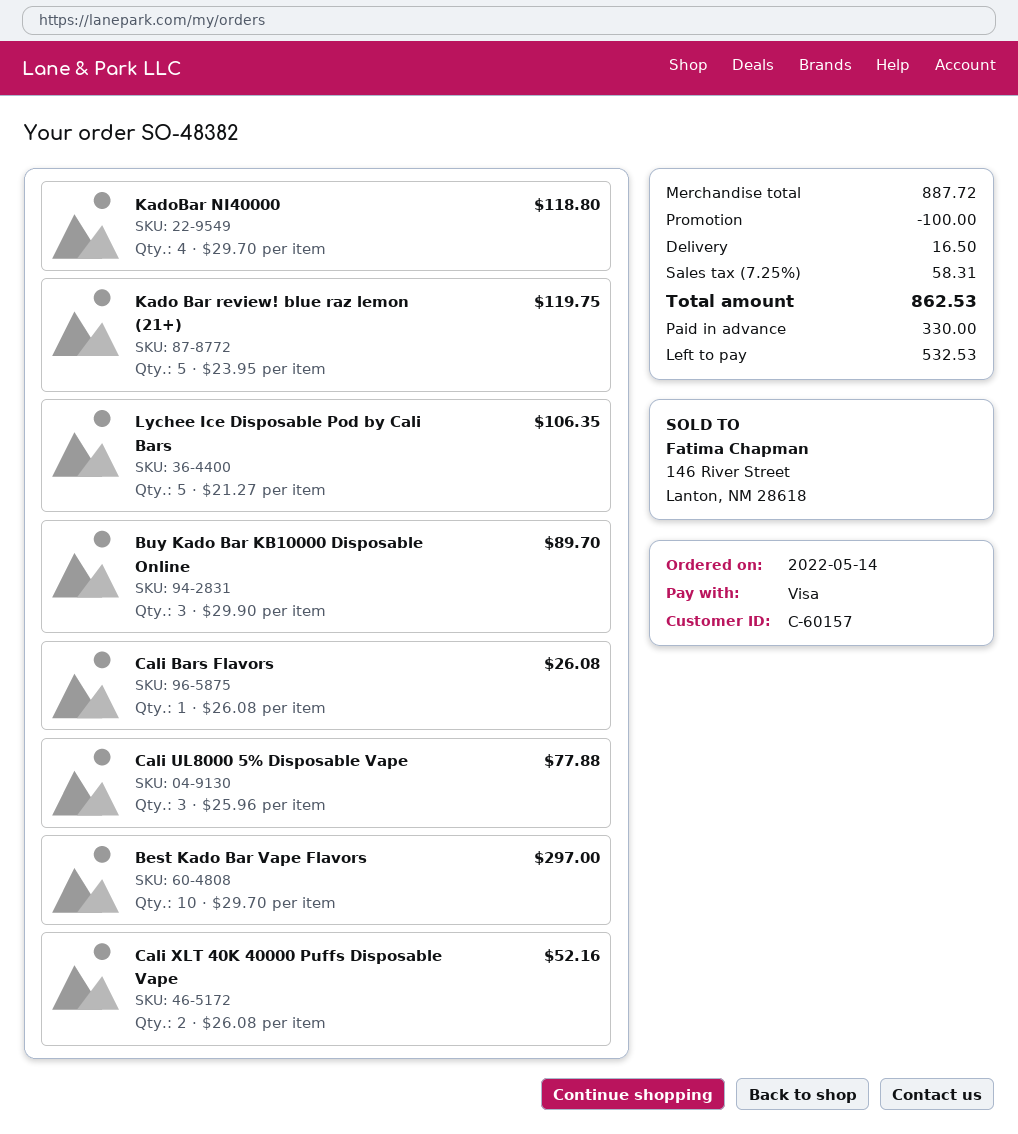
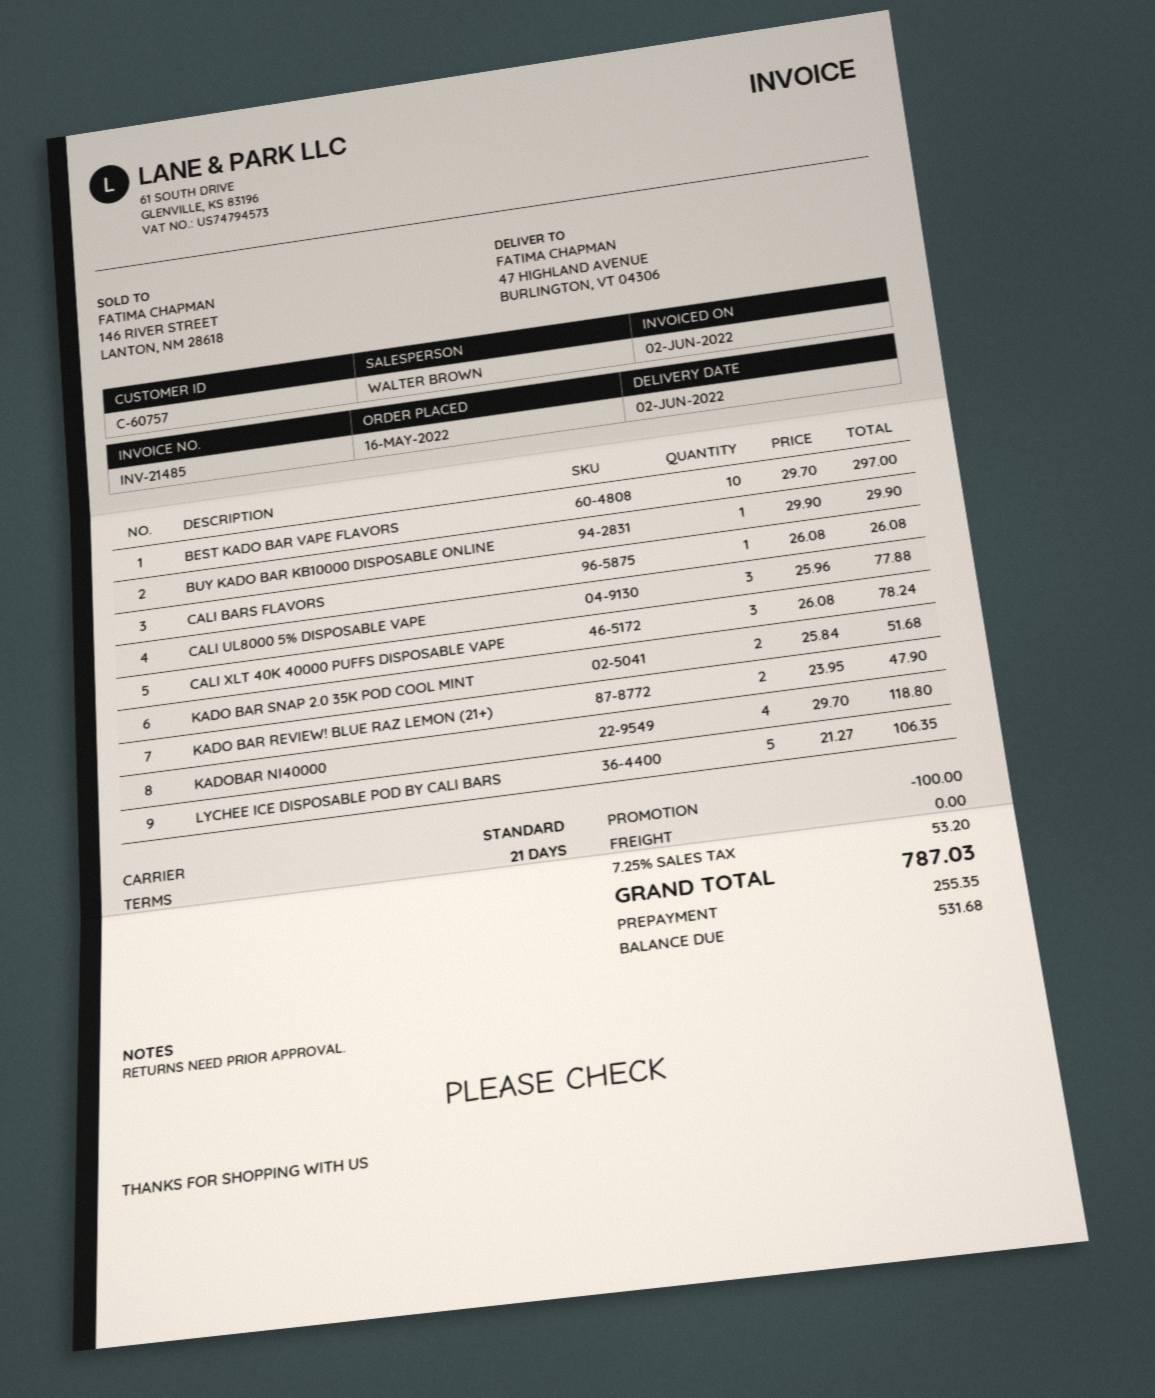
order date: 2022-05-14 -> 2022-05-16
customer number: C-60157 -> C-60757
Kado Bar review! blue raz lemon (21+): 5 x 23.95 = 119.75 -> 2 x 23.95 = 47.90
Buy Kado Bar KB10000 Disposable Online: 3 x 29.90 = 89.70 -> 1 x 29.90 = 29.90
Cali XLT 40K 40000 Puffs Disposable Vape: 2 x 26.08 = 52.16 -> 3 x 26.08 = 78.24
KADO BAR SNAP 2.0 35K POD COOL MINT: none -> 2 x 25.84 = 51.68
shipping: 16.50 -> 0.00
tax: 7.25% = 58.31 -> 7.25% = 53.20
total: 862.53 -> 787.03
deposit: 330.00 -> 255.35
balance: 532.53 -> 531.68

